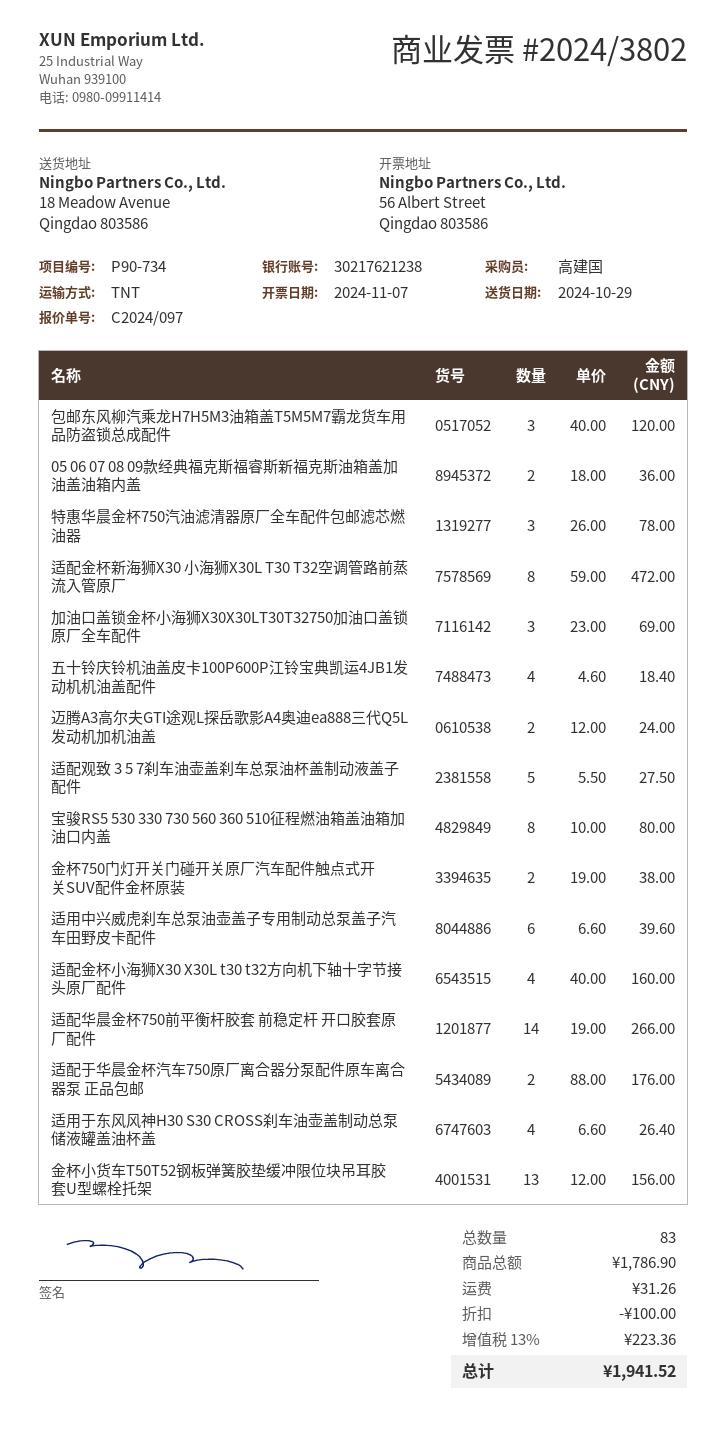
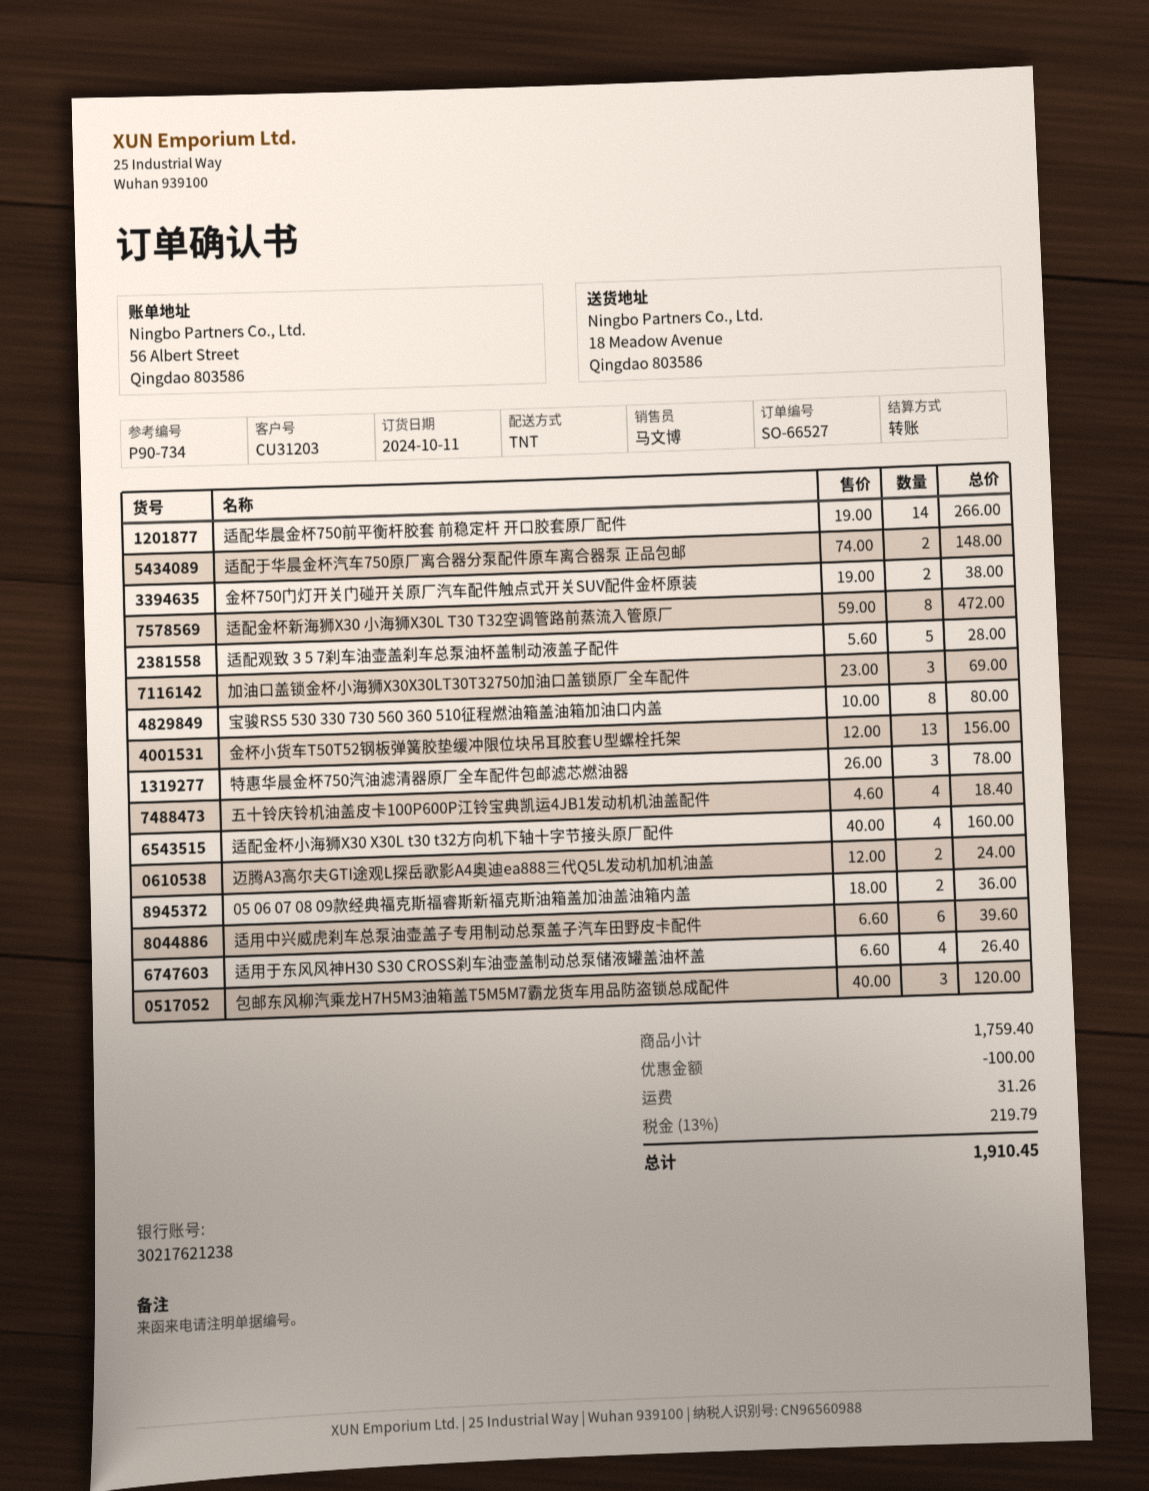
适配观致 3 5 7刹车油壶盖刹车总泵油杯盖制动液盖子配件: 5 x 5.50 = 27.50 -> 5 x 5.60 = 28.00
适配于华晨金杯汽车750原厂离合器分泵配件原车离合器泵 正品包邮: 2 x 88.00 = 176.00 -> 2 x 74.00 = 148.00
subtotal: 1786.90 -> 1759.40
tax: 13% = 223.36 -> 13% = 219.79
total: 1941.52 -> 1910.45

